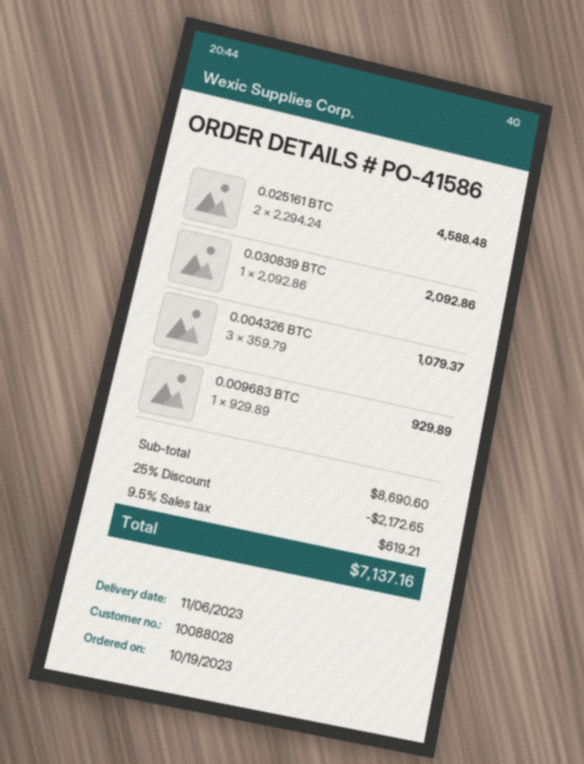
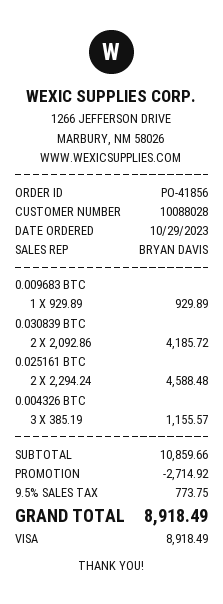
order number: PO-41586 -> PO-41856
order date: 2023-10-19 -> 2023-10-29
0.030839 BTC: 1 x 2092.86 = 2092.86 -> 2 x 2092.86 = 4185.72
0.004326 BTC: 3 x 359.79 = 1079.37 -> 3 x 385.19 = 1155.57
subtotal: 8690.60 -> 10859.66
discount: 2172.65 -> 2714.92
tax: 9.5% = 619.21 -> 9.5% = 773.75
total: 7137.16 -> 8918.49

